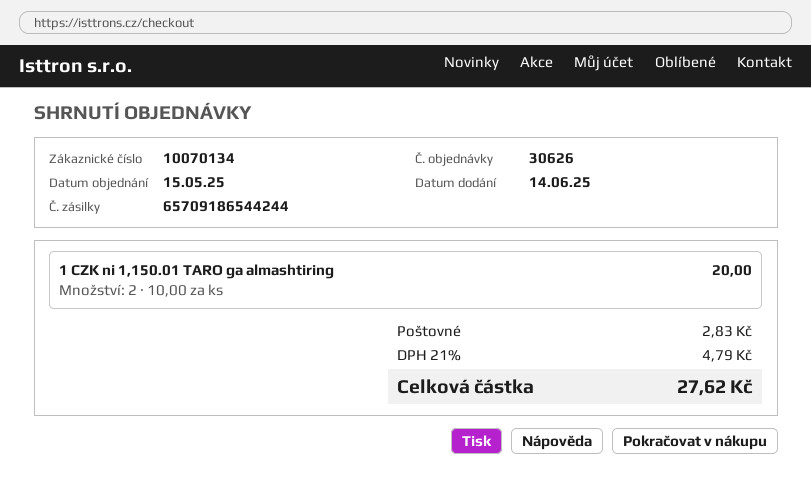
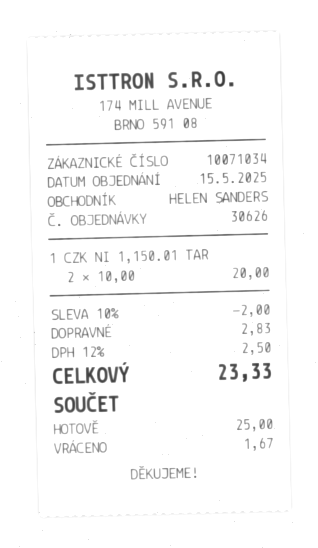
customer number: 10070134 -> 10071034
discount: none -> 10% = 2.00
tax: 21% = 4.79 -> 12% = 2.50
total: 27.62 -> 23.33

